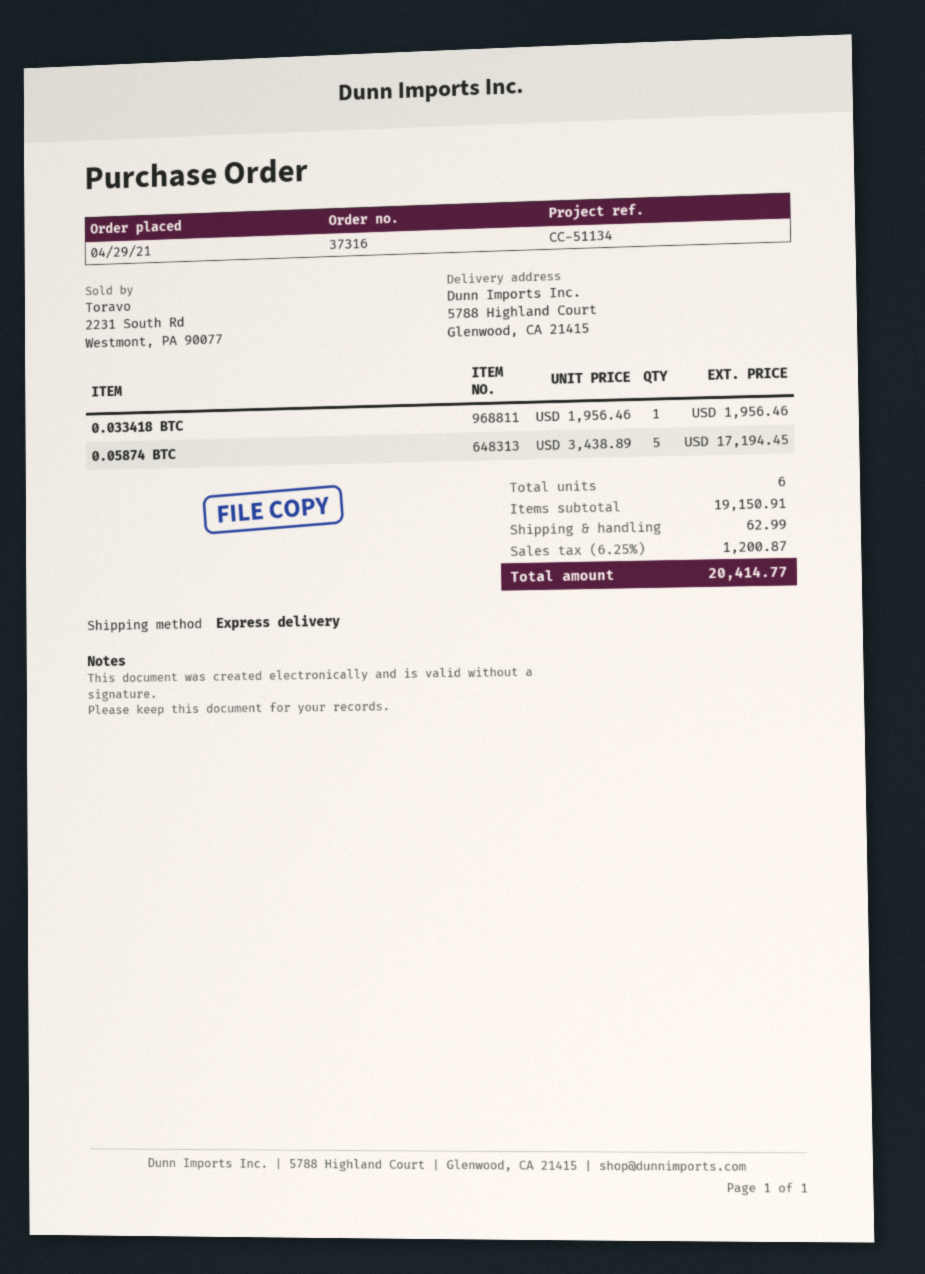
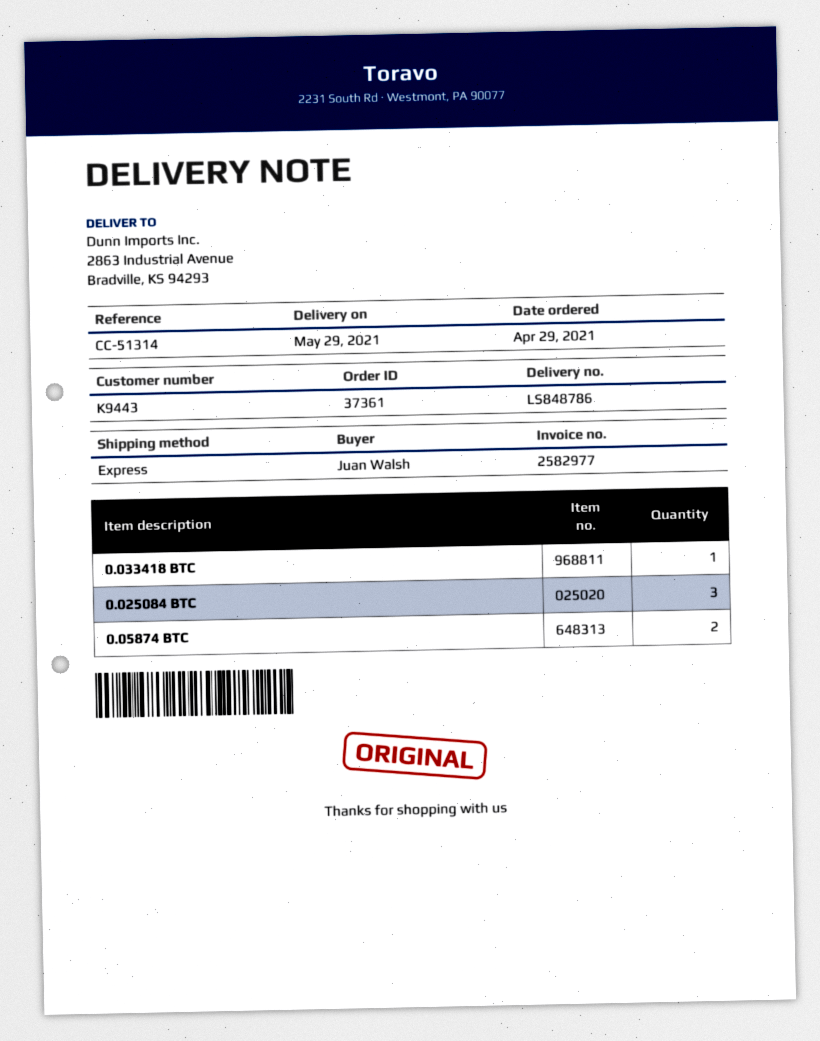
order number: 37316 -> 37361
reference: CC-51134 -> CC-51314
ship to: 5788 Highland Court, Glenwood, CA 21415 -> 2863 Industrial Avenue, Bradville, KS 94293
0.05874 BTC: 5 -> 2
0.025084 BTC: none -> 3

